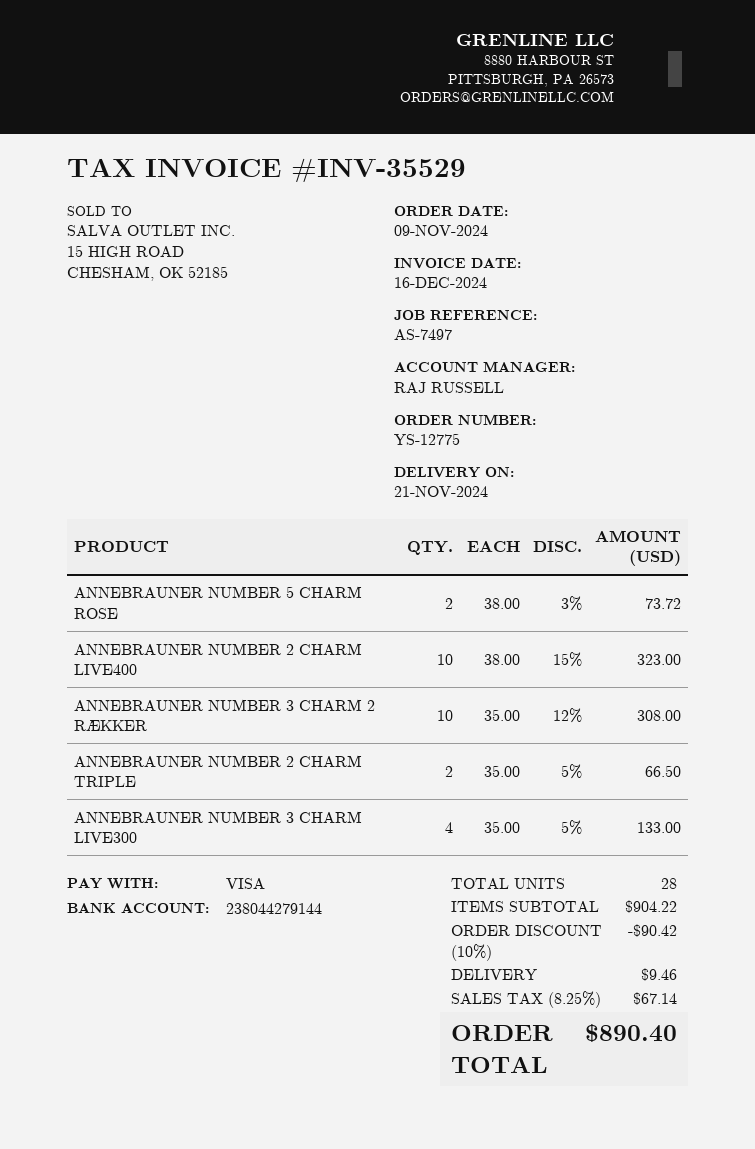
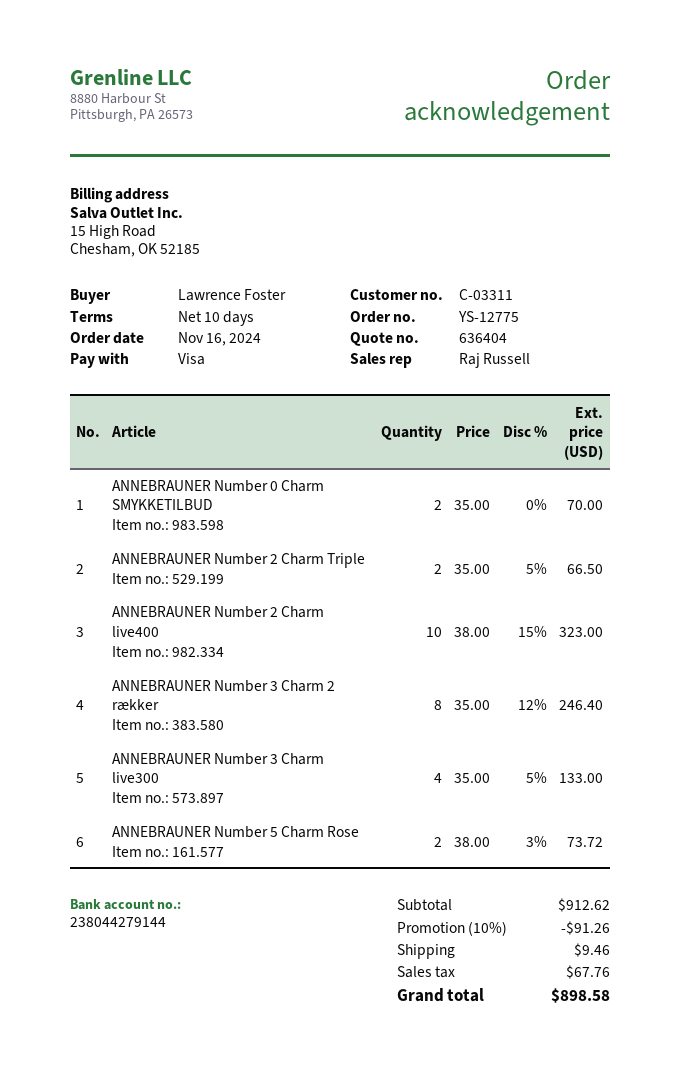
order date: 2024-11-09 -> 2024-11-16
ANNEBRAUNER NUMBER 3 CHARM 2 RÆKKER: 10 x 35.00 - 12% = 308.00 -> 8 x 35.00 - 12% = 246.40
ANNEBRAUNER Number 0 Charm SMYKKETILBUD: none -> 2 x 35.00 = 70.00
subtotal: 904.22 -> 912.62
discount: 10% = 90.42 -> 10% = 91.26
tax: 67.14 -> 67.76
total: 890.40 -> 898.58

